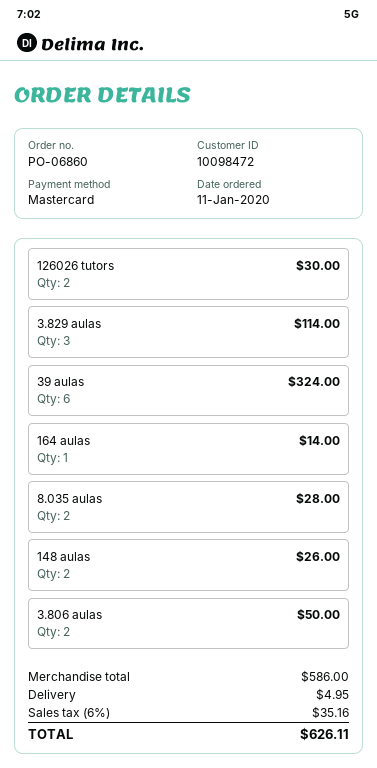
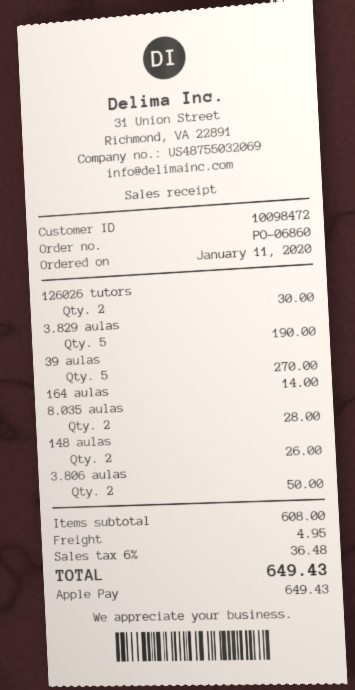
payment method: Mastercard -> Apple Pay
3.829 aulas: 3 for 114.00 -> 5 for 190.00
39 aulas: 6 for 324.00 -> 5 for 270.00
subtotal: 586.00 -> 608.00
tax: 6% = 35.16 -> 6% = 36.48
total: 626.11 -> 649.43

